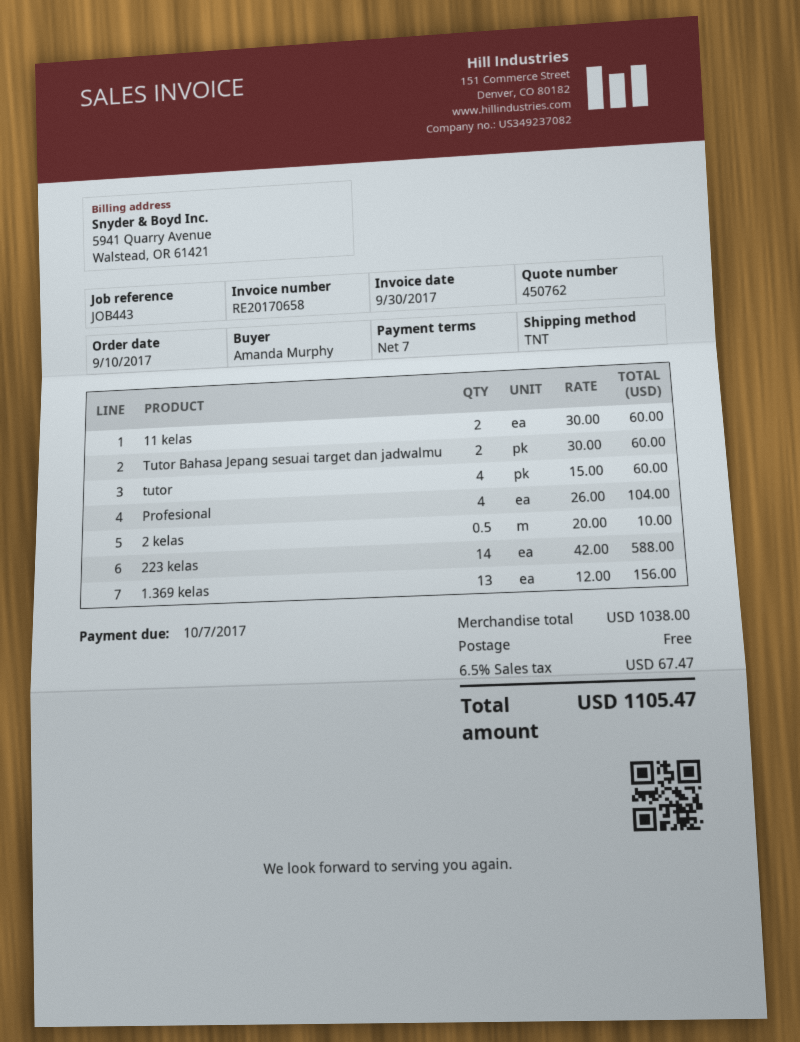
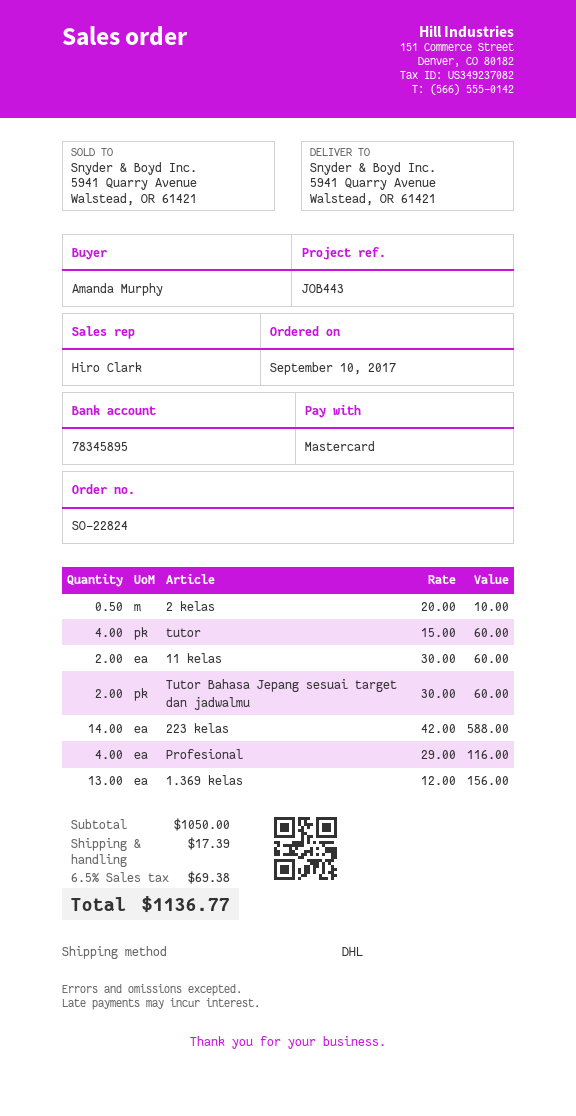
shipping method: TNT -> DHL
Profesional: 4 x 26.00 = 104.00 -> 4 x 29.00 = 116.00
subtotal: 1038.00 -> 1050.00
shipping: 0.00 -> 17.39
tax: 6.5% = 67.47 -> 6.5% = 69.38
total: 1105.47 -> 1136.77

